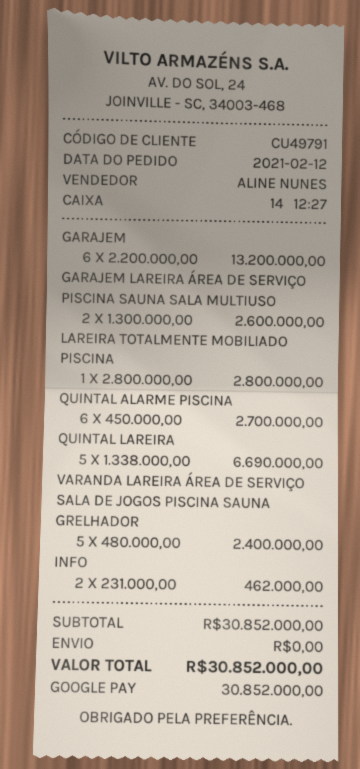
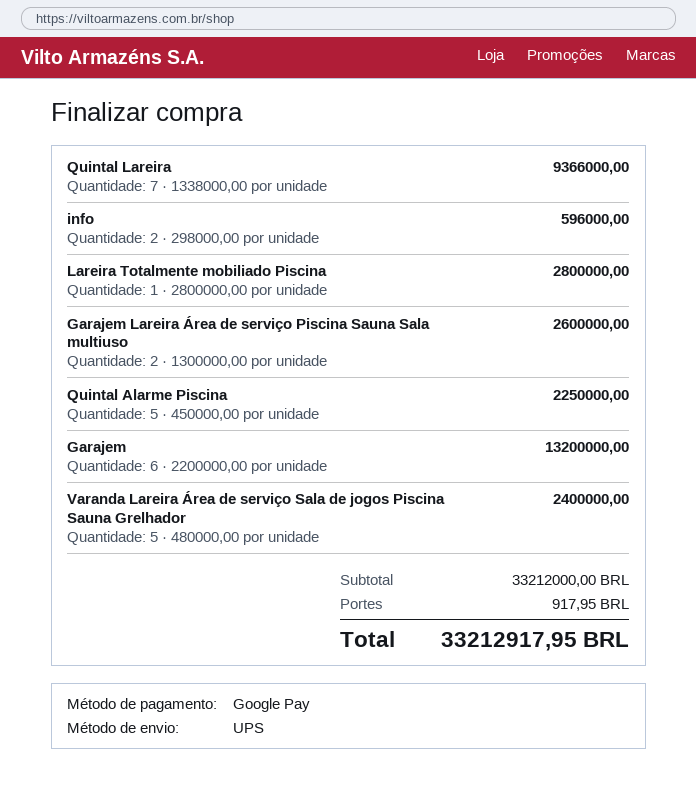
QUINTAL ALARME PISCINA: 6 x 450000.00 = 2700000.00 -> 5 x 450000.00 = 2250000.00
QUINTAL LAREIRA: 5 x 1338000.00 = 6690000.00 -> 7 x 1338000.00 = 9366000.00
INFO: 2 x 231000.00 = 462000.00 -> 2 x 298000.00 = 596000.00
subtotal: 30852000.00 -> 33212000.00
shipping: 0.00 -> 917.95
total: 30852000.00 -> 33212917.95

